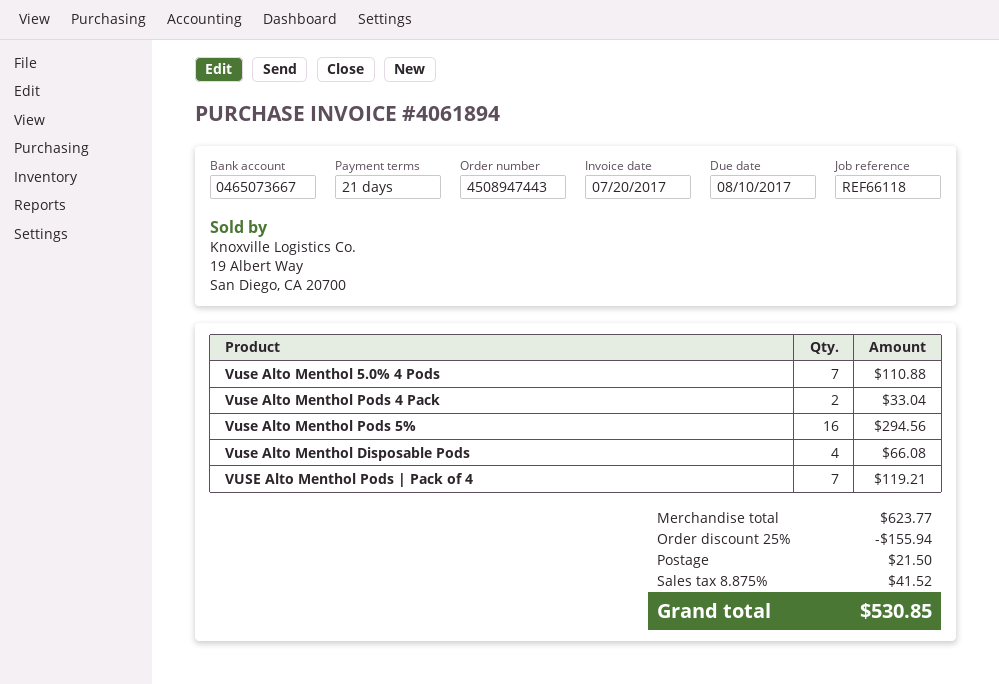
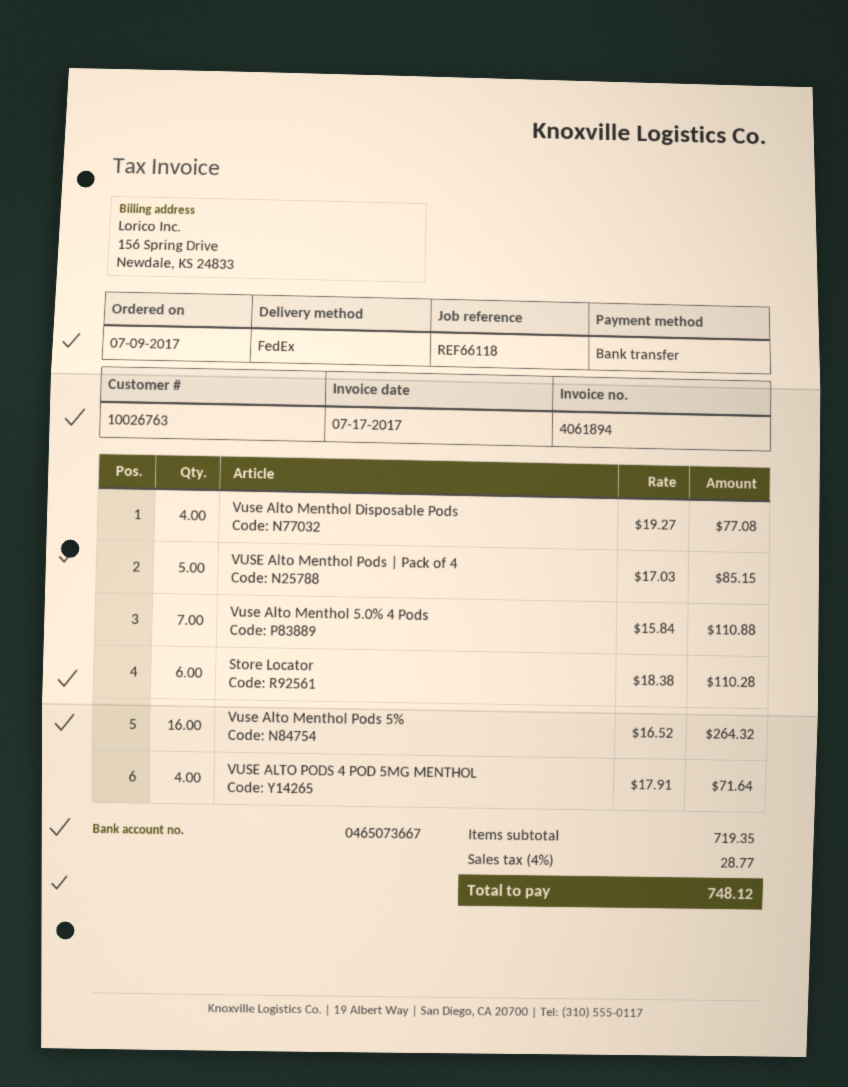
invoice date: 2017-07-20 -> 2017-07-17
Vuse Alto Menthol Pods 4 Pack: 2 for 33.04 -> none
Vuse Alto Menthol Pods 5%: 16 for 294.56 -> 16 for 264.32
Vuse Alto Menthol Disposable Pods: 4 for 66.08 -> 4 for 77.08
VUSE Alto Menthol Pods | Pack of 4: 7 for 119.21 -> 5 for 85.15
Store Locator: none -> 6 for 110.28
VUSE ALTO PODS 4 POD 5MG MENTHOL: none -> 4 for 71.64
subtotal: 623.77 -> 719.35
discount: 25% = 155.94 -> none
shipping: 21.50 -> none
tax: 8.875% = 41.52 -> 4% = 28.77
total: 530.85 -> 748.12

